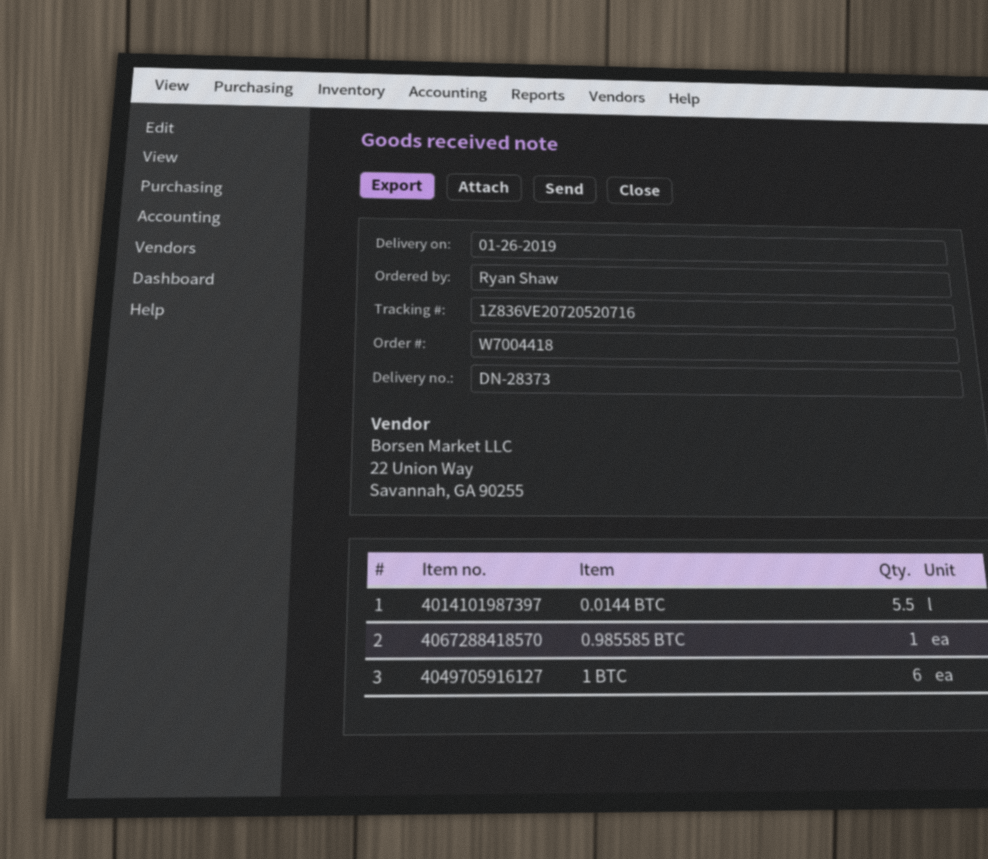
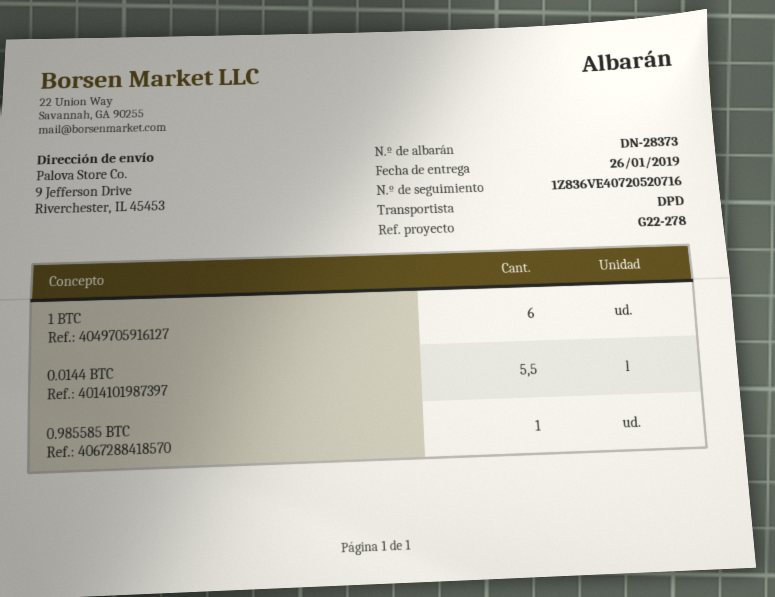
tracking number: 1Z836VE20720520716 -> 1Z836VE40720520716

